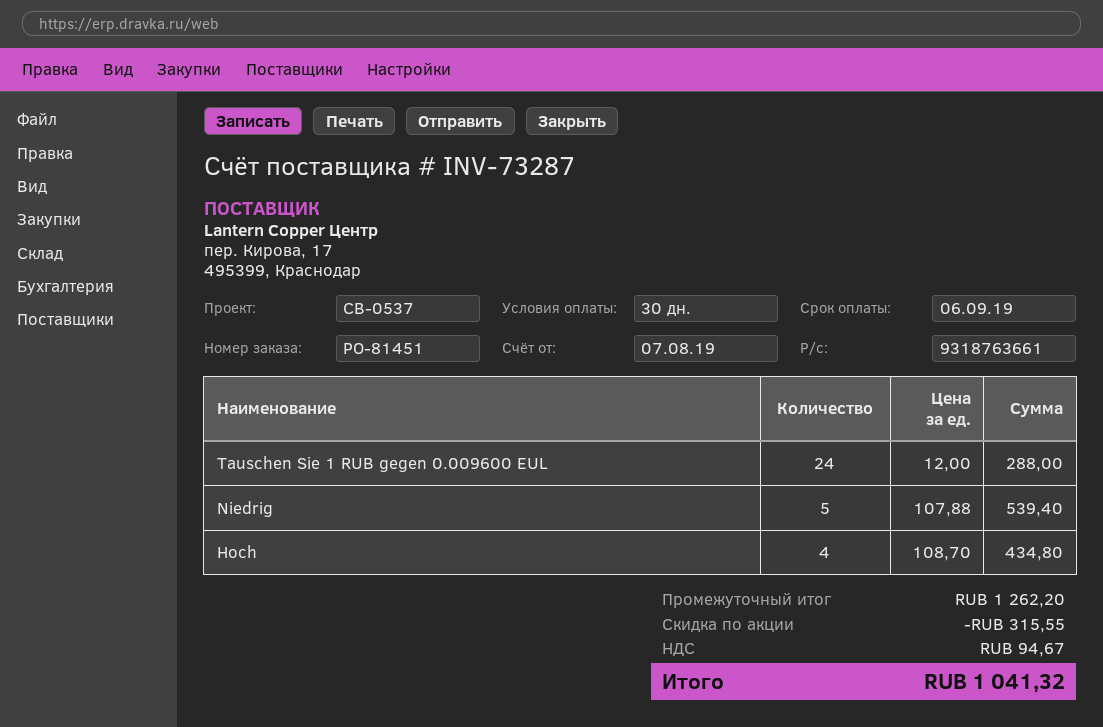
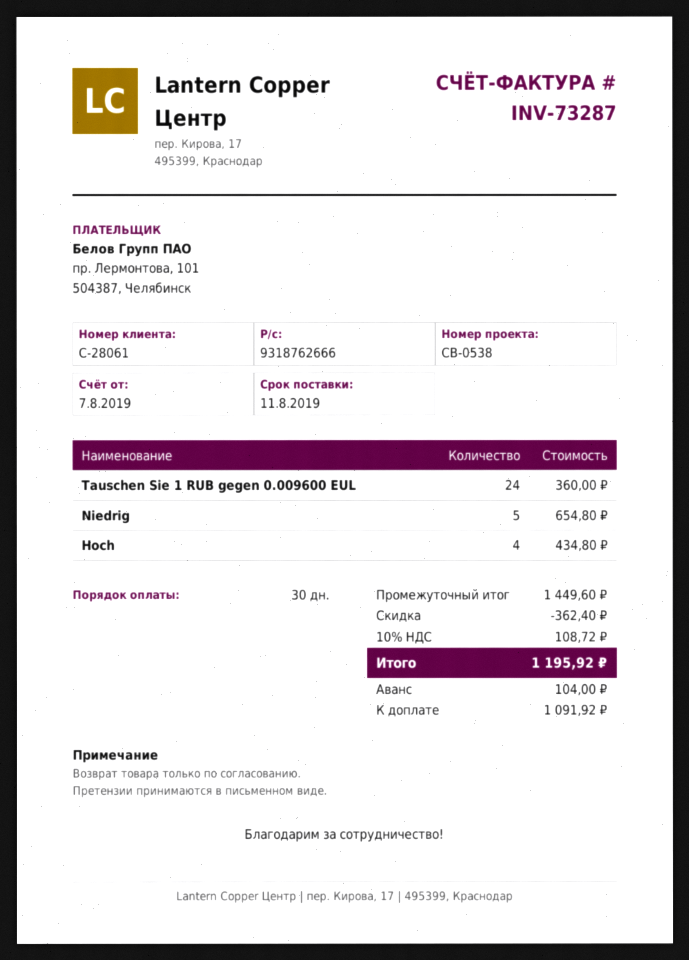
reference: CB-0537 -> CB-0538
bank account: 9318763661 -> 9318762666
Tauschen Sie 1 RUB gegen 0.009600 EUL: 24 for 288.00 -> 24 for 360.00
Niedrig: 5 for 539.40 -> 5 for 654.80
subtotal: 1262.20 -> 1449.60
discount: 315.55 -> 362.40
tax: 94.67 -> 108.72
total: 1041.32 -> 1195.92

